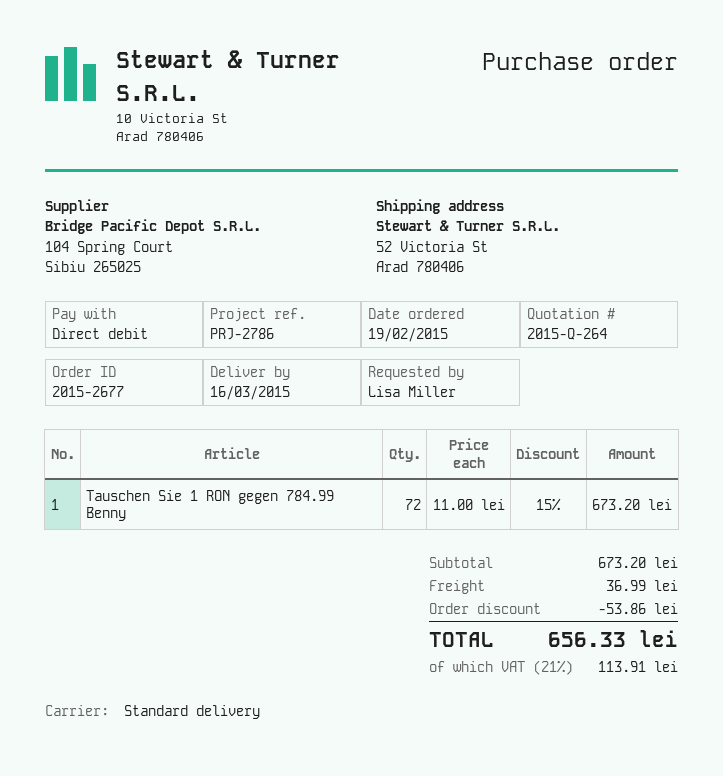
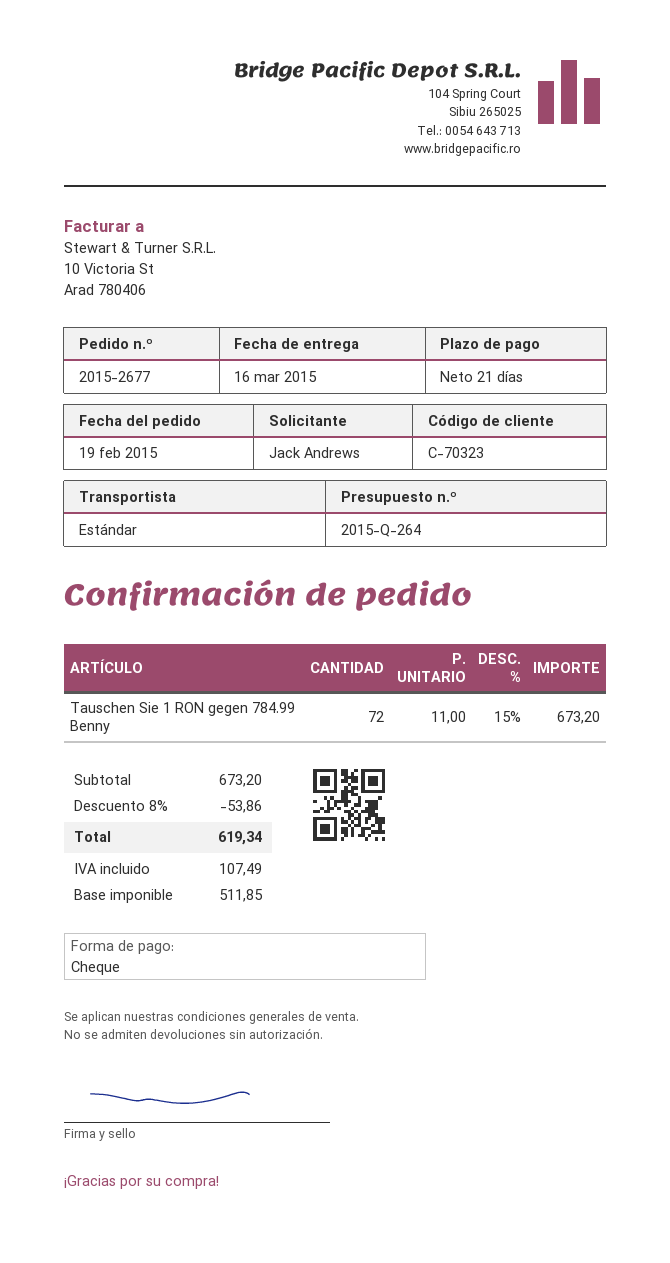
ordered by: Lisa Miller -> Jack Andrews
payment method: direct debit -> cheque
shipping: 36.99 -> none
tax: 113.91 -> 107.49
total: 656.33 -> 619.34

